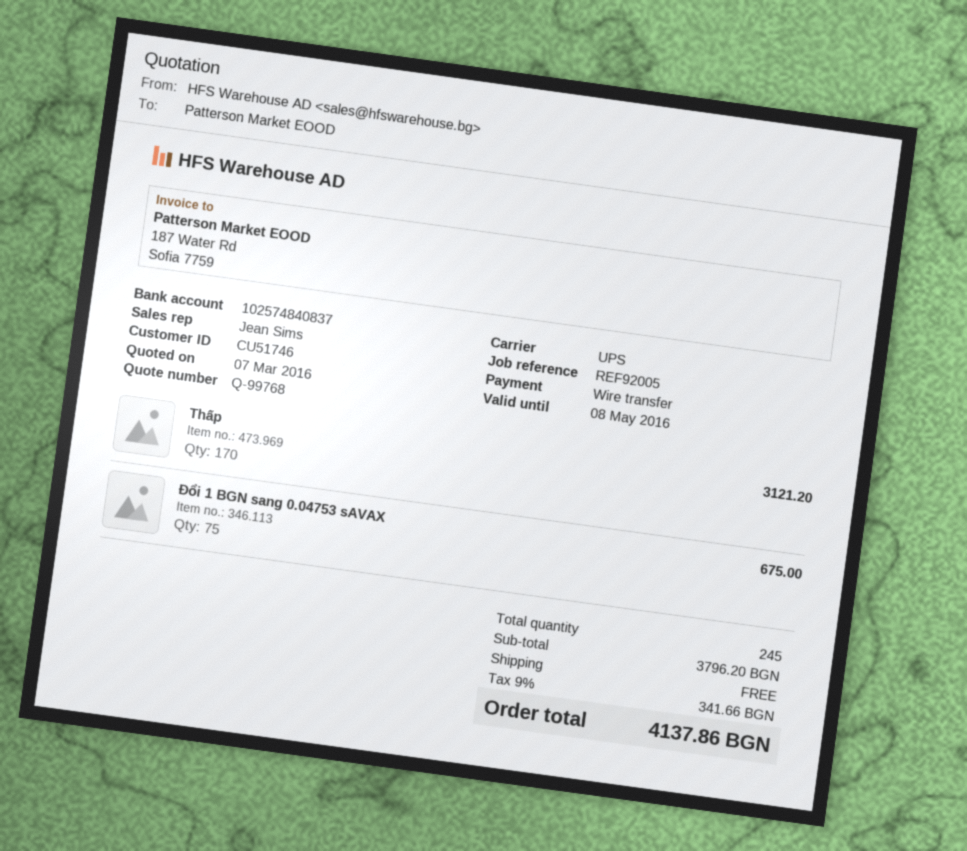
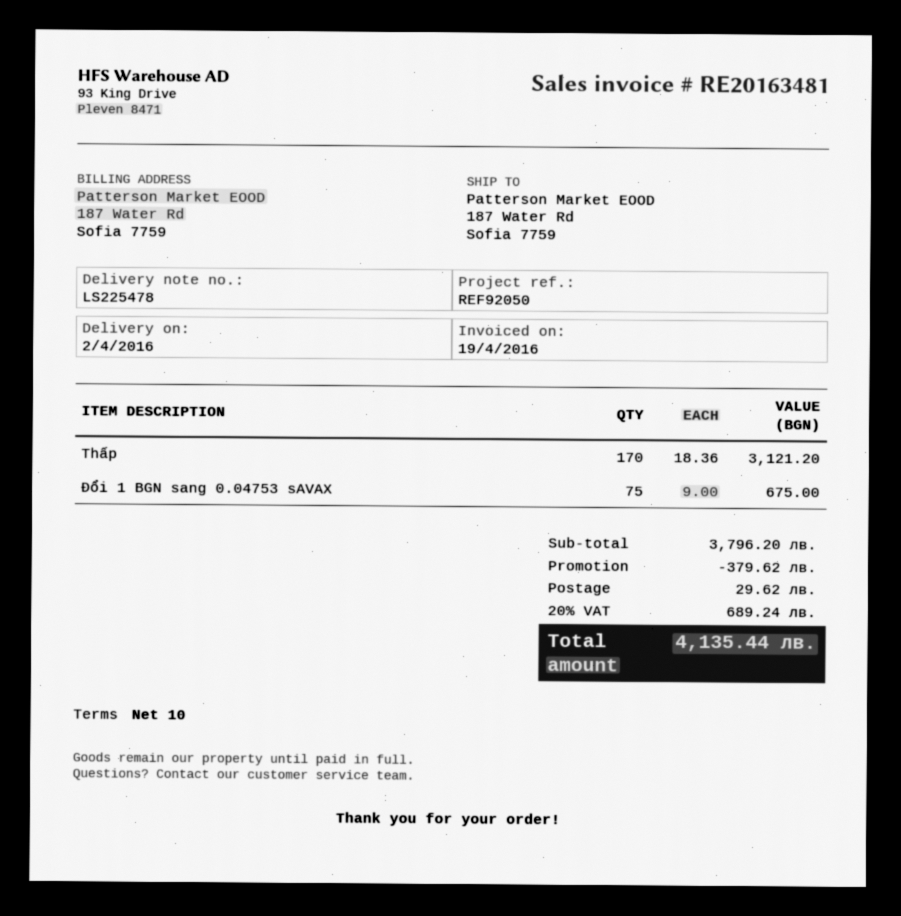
reference: REF92005 -> REF92050
discount: none -> 379.62
shipping: 0.00 -> 29.62
tax: 9% = 341.66 -> 20% = 689.24
total: 4137.86 -> 4135.44

